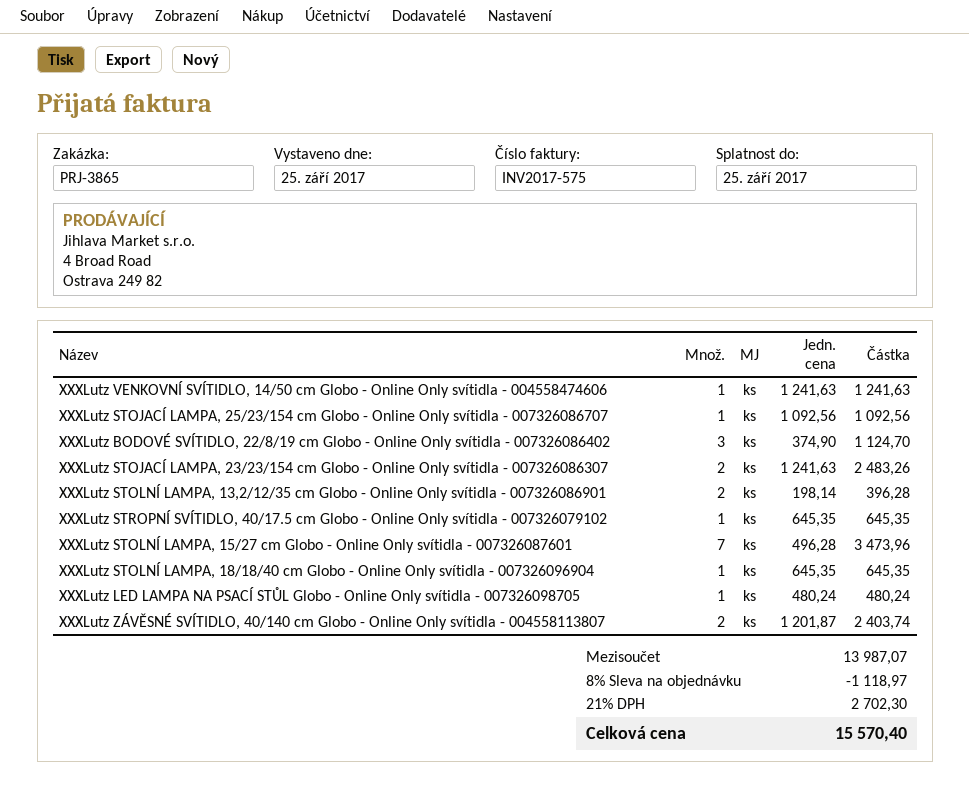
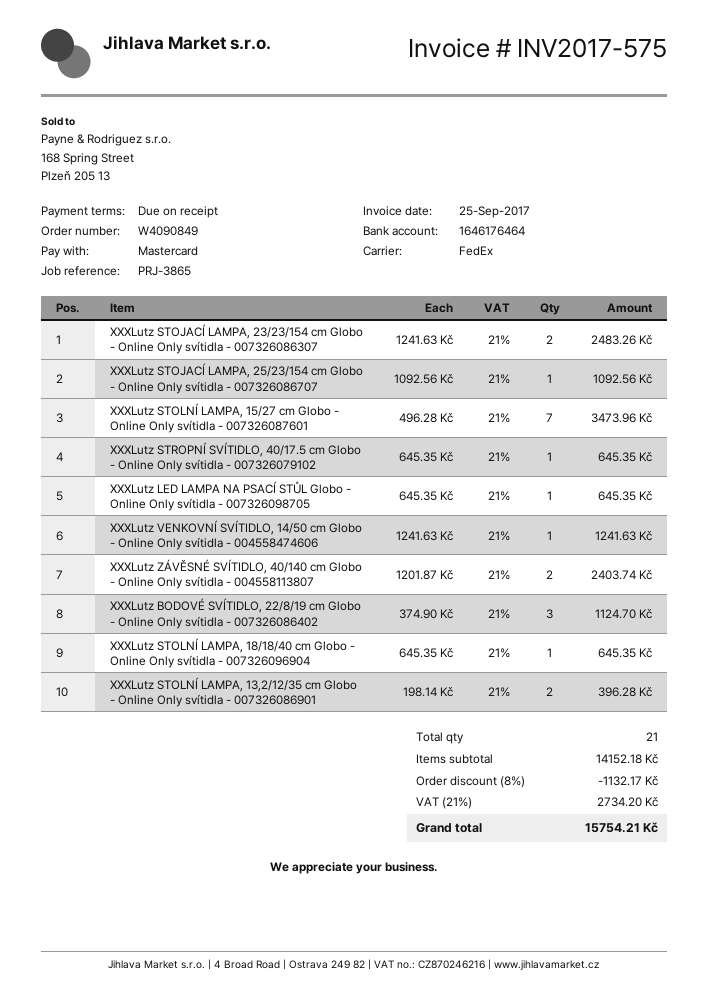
XXXLutz LED LAMPA NA PSACÍ STŮL Globo - Online Only svítidla - 007326098705: 1 x 480.24 = 480.24 -> 1 x 645.35 = 645.35
subtotal: 13987.07 -> 14152.18
discount: 8% = 1118.97 -> 8% = 1132.17
tax: 21% = 2702.30 -> 21% = 2734.20
total: 15570.40 -> 15754.21

